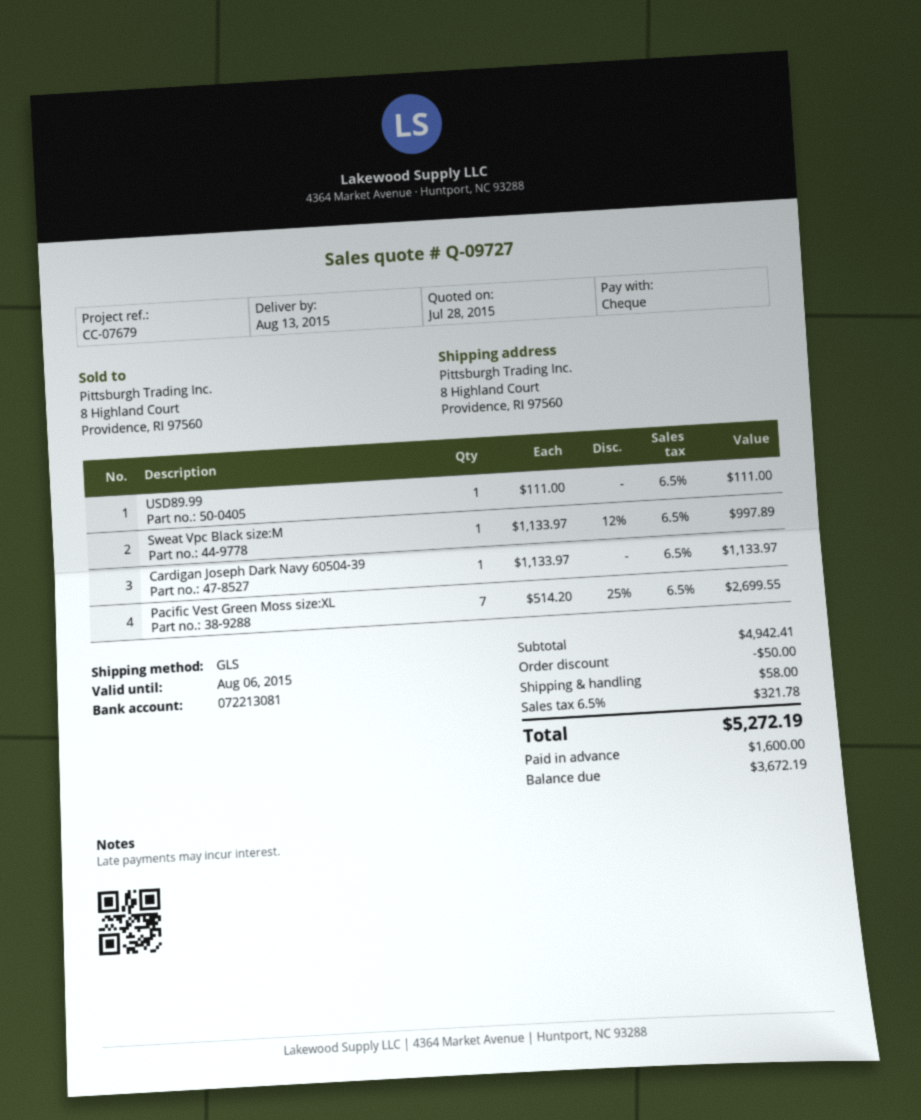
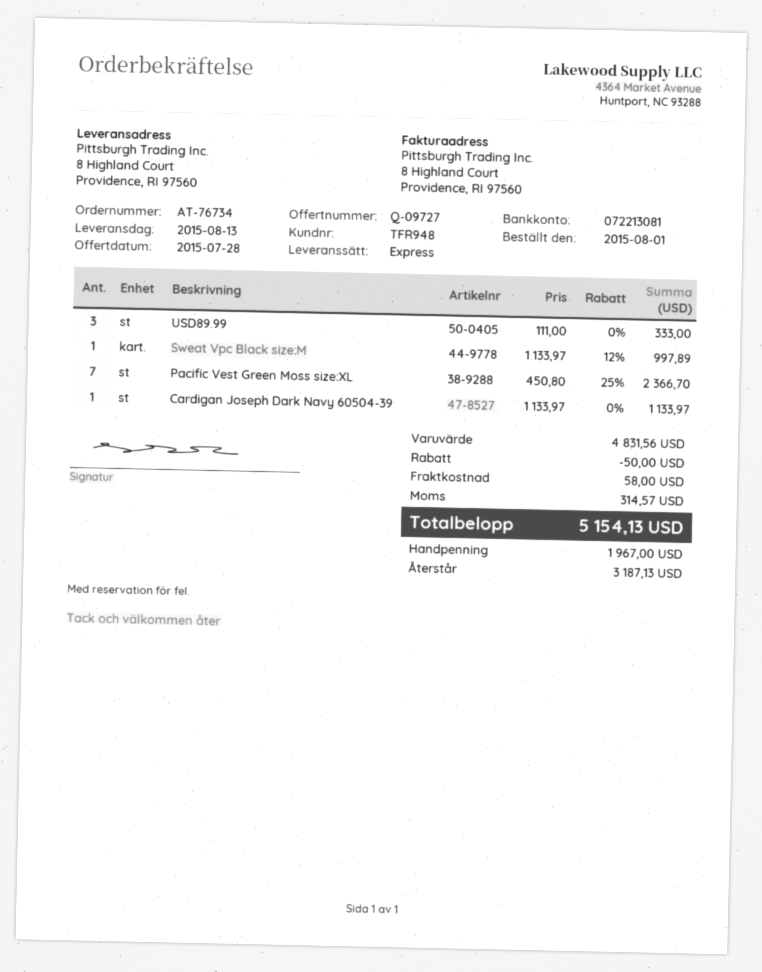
shipping method: GLS -> express
USD89.99: 1 x 111.00 = 111.00 -> 3 x 111.00 = 333.00
Pacific Vest Green Moss size:XL: 7 x 514.20 - 25% = 2699.55 -> 7 x 450.80 - 25% = 2366.70
subtotal: 4942.41 -> 4831.56
tax: 321.78 -> 314.57
total: 5272.19 -> 5154.13
deposit: 1600.00 -> 1967.00
balance: 3672.19 -> 3187.13

